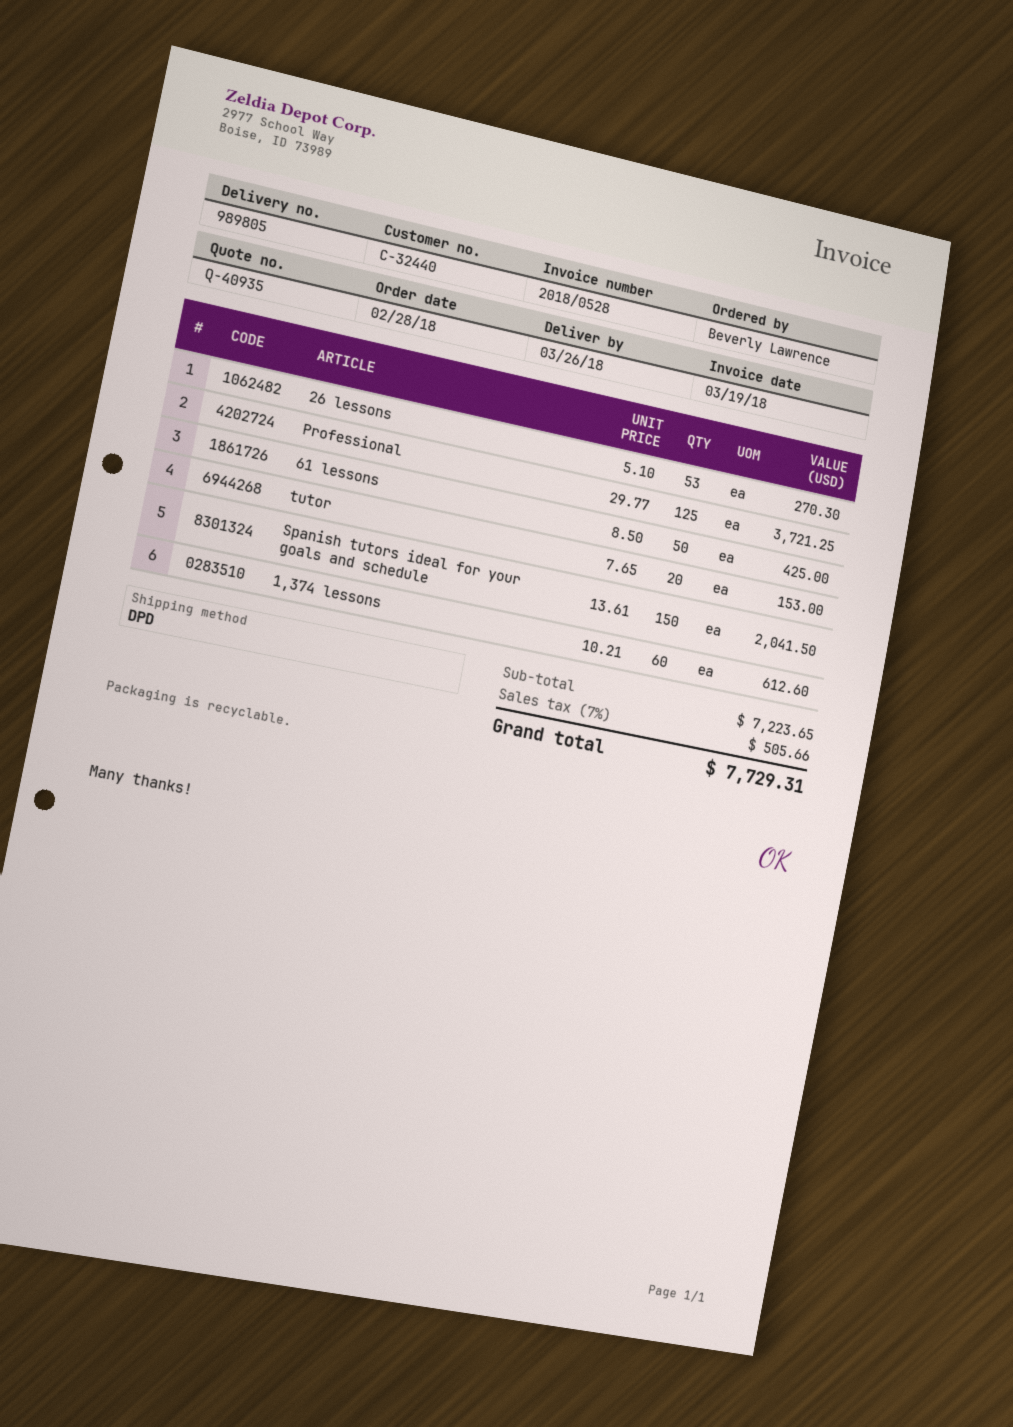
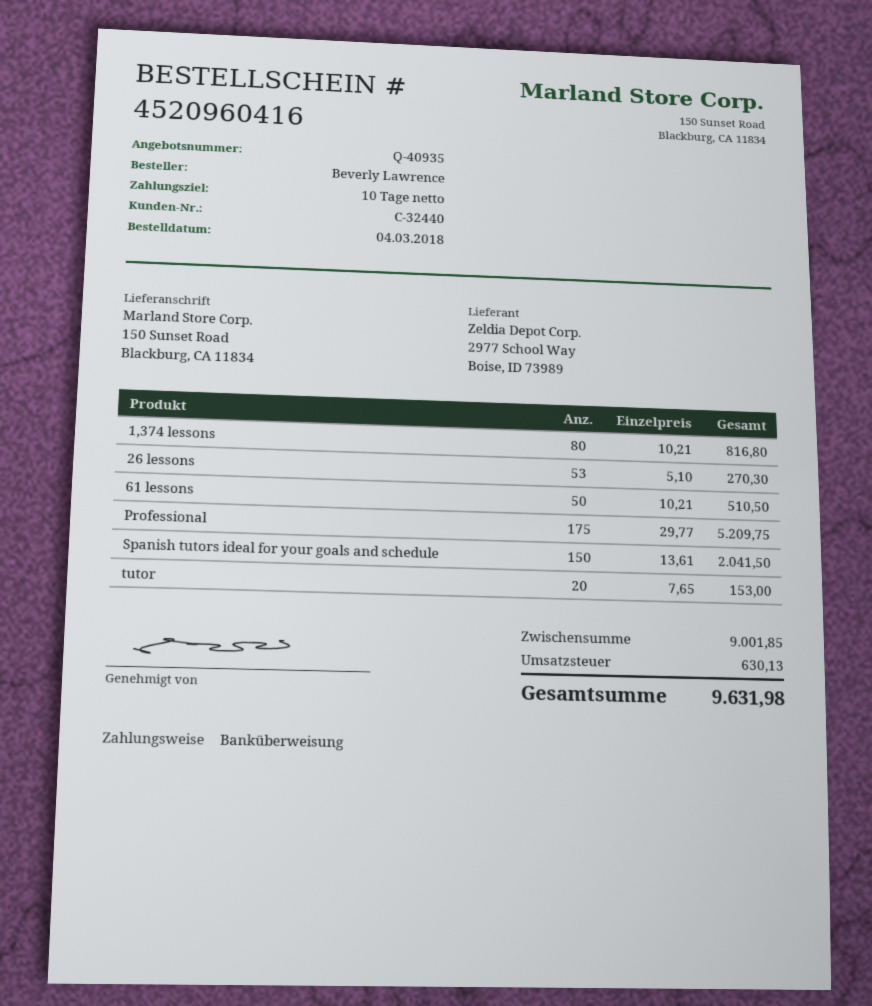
order date: 2018-02-28 -> 2018-03-04
Professional: 125 x 29.77 = 3721.25 -> 175 x 29.77 = 5209.75
61 lessons: 50 x 8.50 = 425.00 -> 50 x 10.21 = 510.50
1,374 lessons: 60 x 10.21 = 612.60 -> 80 x 10.21 = 816.80
subtotal: 7223.65 -> 9001.85
tax: 505.66 -> 630.13
total: 7729.31 -> 9631.98

